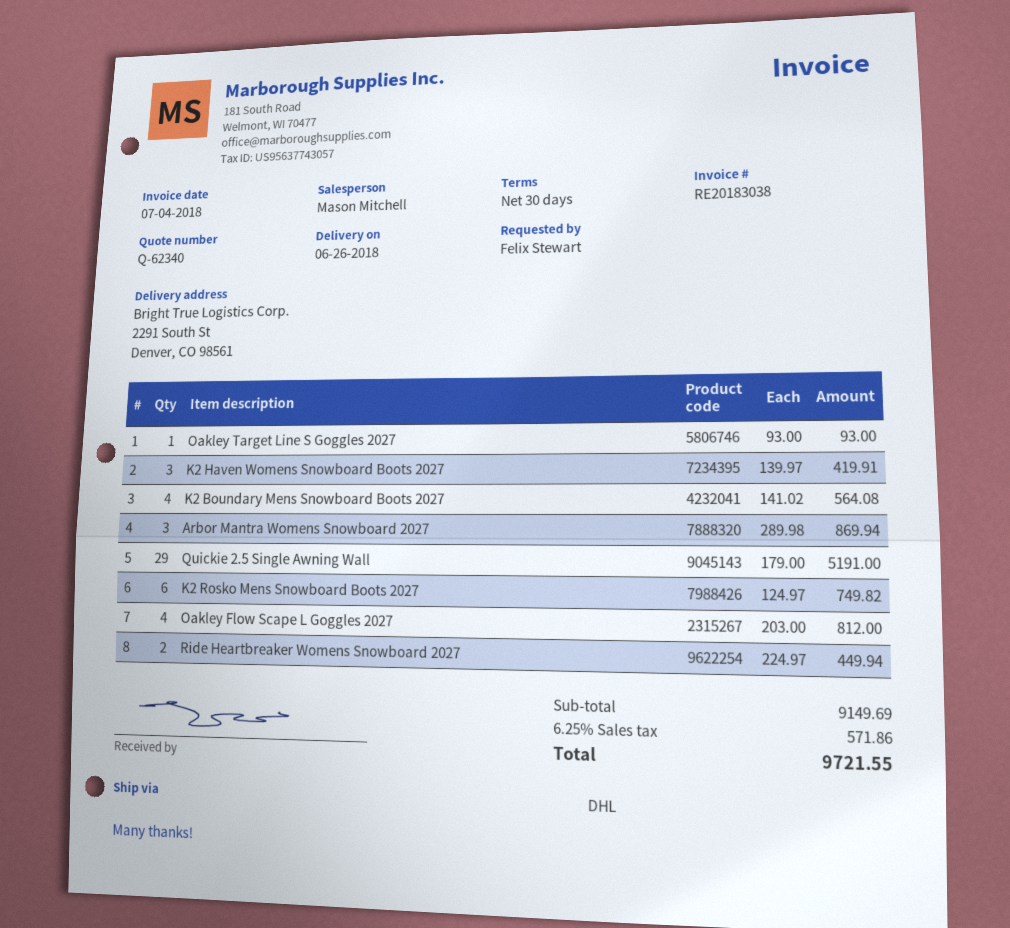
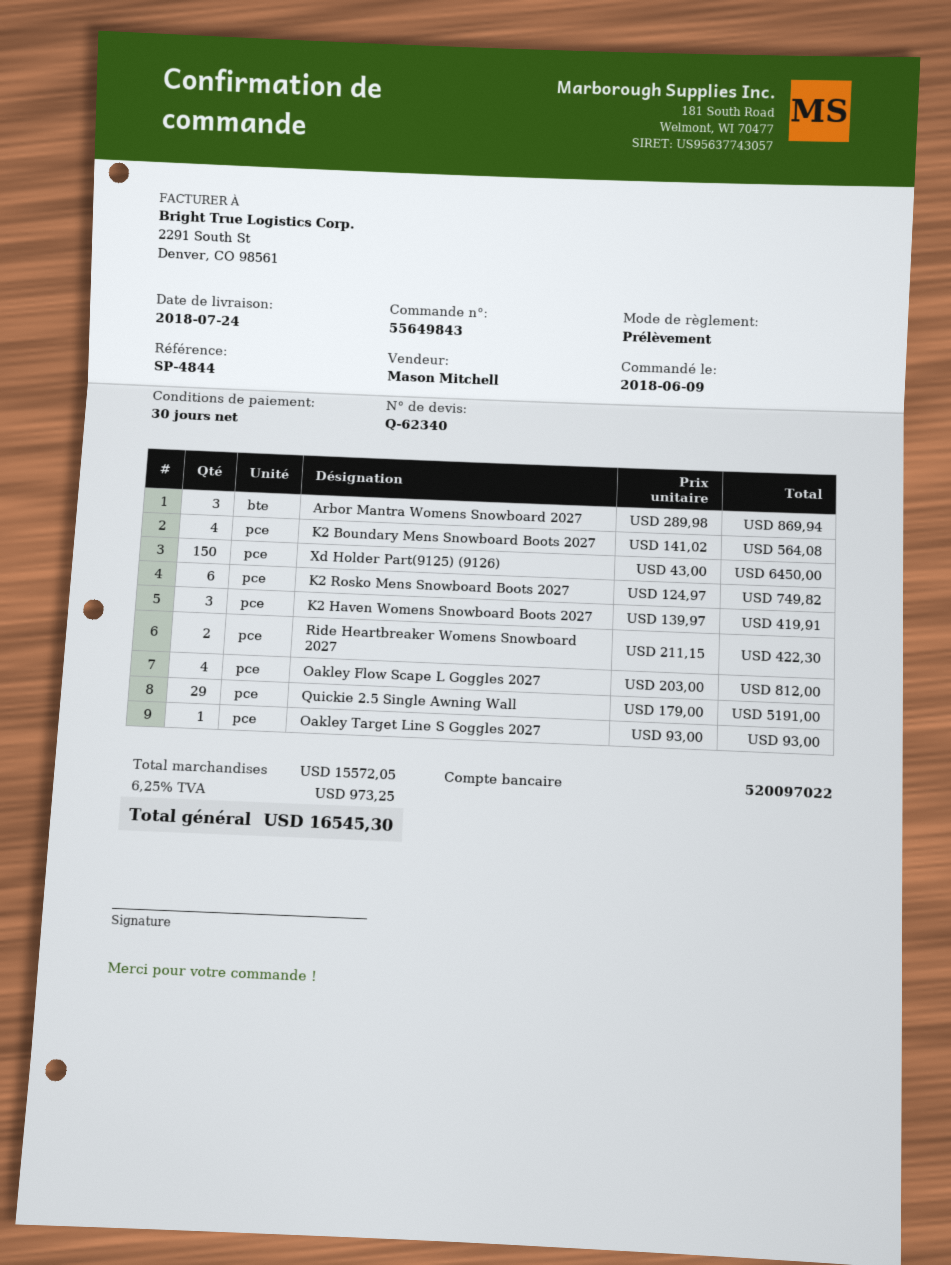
delivery date: 2018-06-26 -> 2018-07-24
Ride Heartbreaker Womens Snowboard 2027: 2 x 224.97 = 449.94 -> 2 x 211.15 = 422.30
Xd Holder Part(9125) (9126): none -> 150 x 43.00 = 6450.00
subtotal: 9149.69 -> 15572.05
tax: 6.25% = 571.86 -> 6.25% = 973.25
total: 9721.55 -> 16545.30

